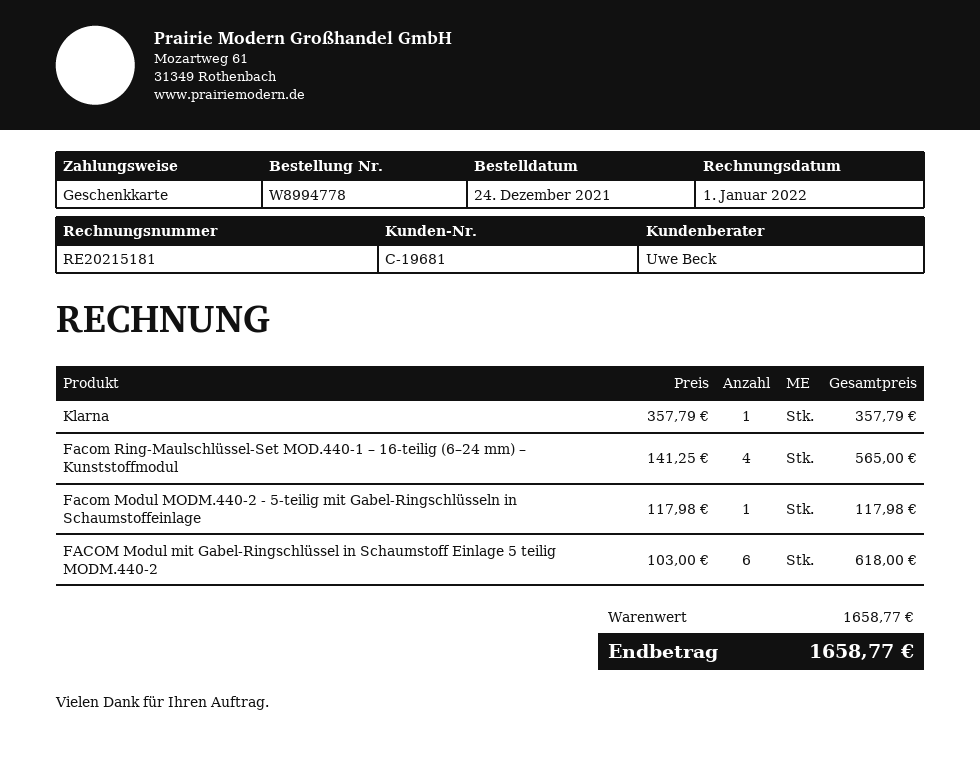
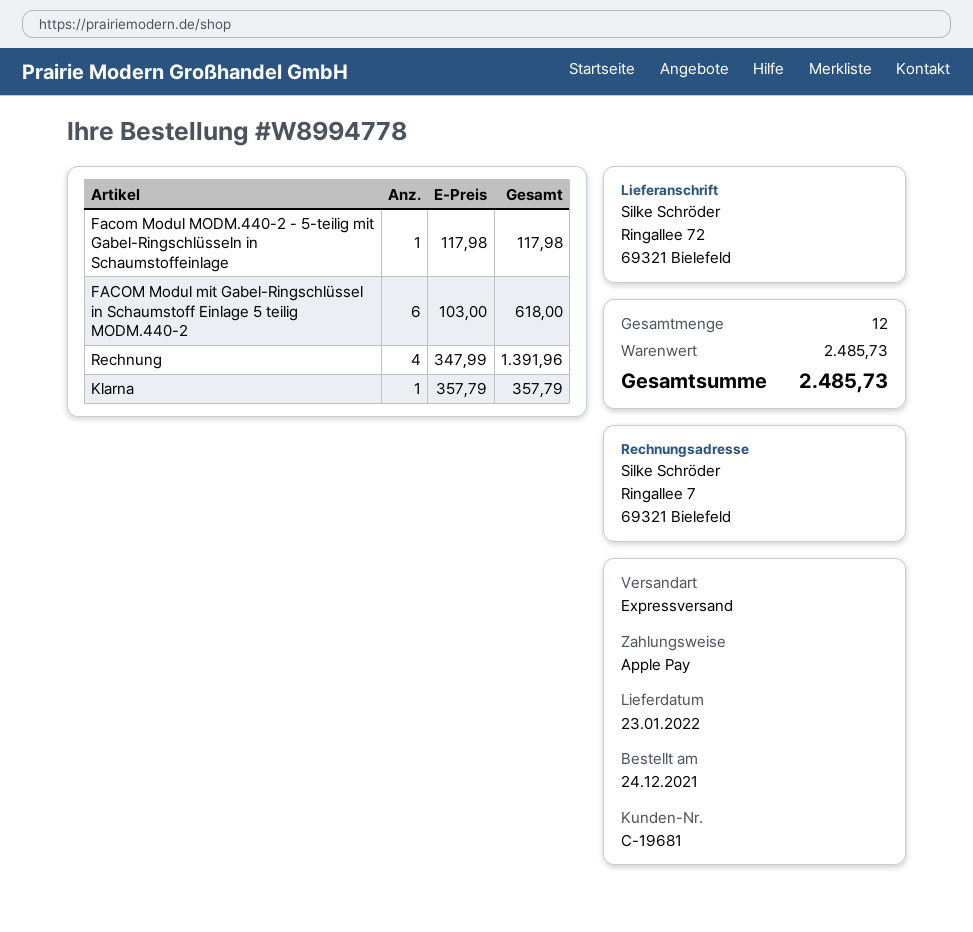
payment method: gift card -> Apple Pay
Facom Ring-Maulschlüssel-Set MOD.440-1 – 16-teilig (6–24 mm) – Kunststoffmodul: 4 x 141.25 = 565.00 -> none
Rechnung: none -> 4 x 347.99 = 1391.96
subtotal: 1658.77 -> 2485.73
total: 1658.77 -> 2485.73

